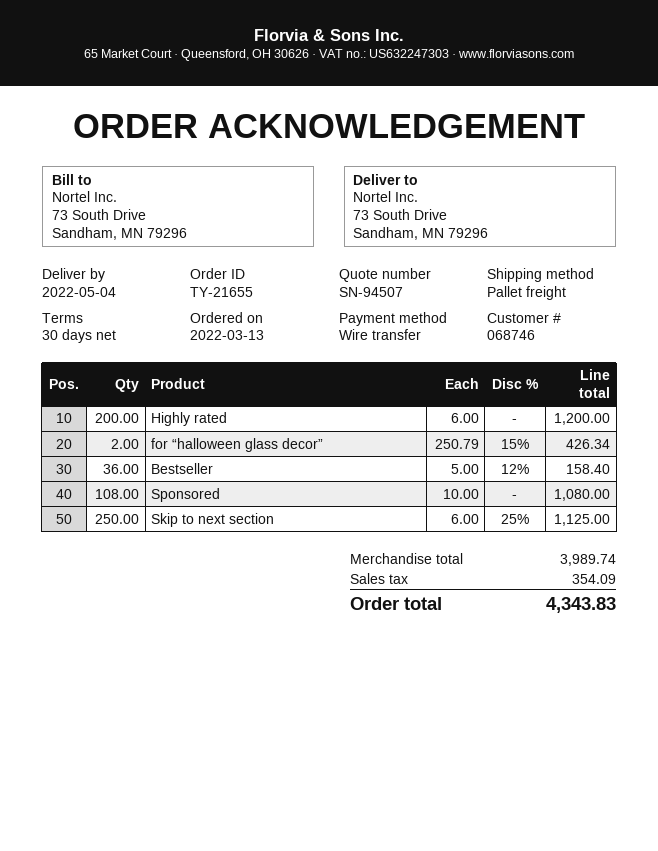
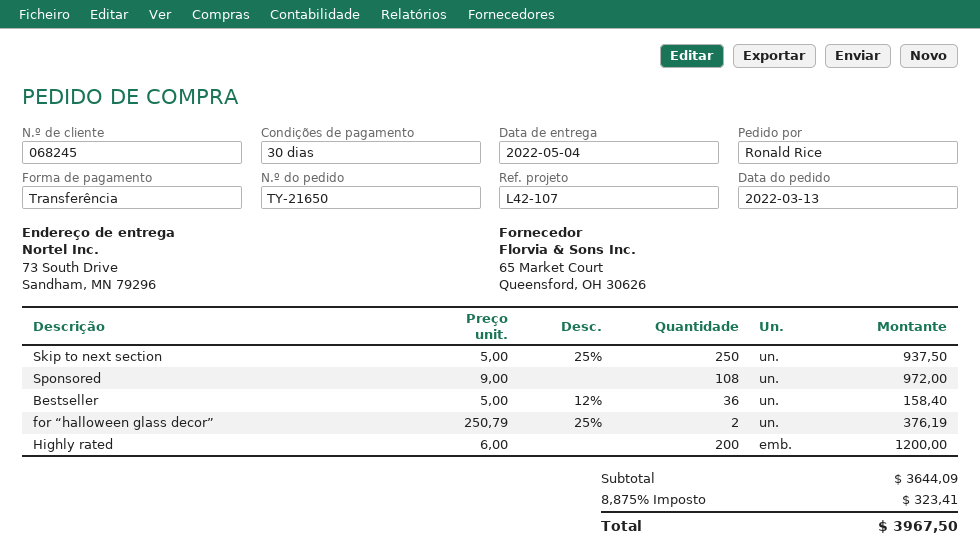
order number: TY-21655 -> TY-21650
customer number: 068746 -> 068245
for “halloween glass decor”: 2 x 250.79 - 15% = 426.34 -> 2 x 250.79 - 25% = 376.19
Sponsored: 108 x 10.00 = 1080.00 -> 108 x 9.00 = 972.00
Skip to next section: 250 x 6.00 - 25% = 1125.00 -> 250 x 5.00 - 25% = 937.50
subtotal: 3989.74 -> 3644.09
tax: 354.09 -> 323.41
total: 4343.83 -> 3967.50

